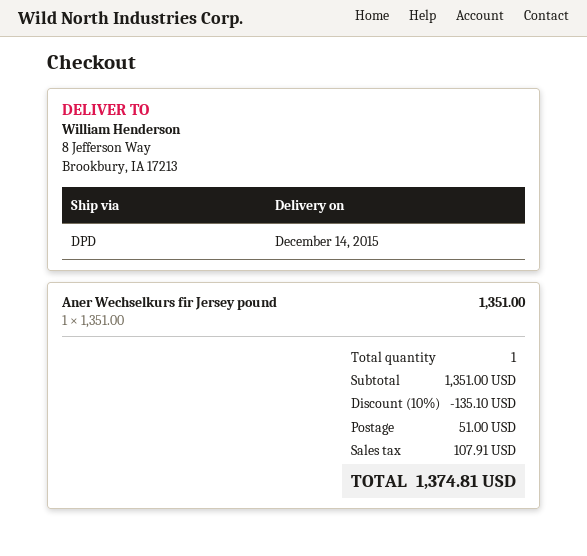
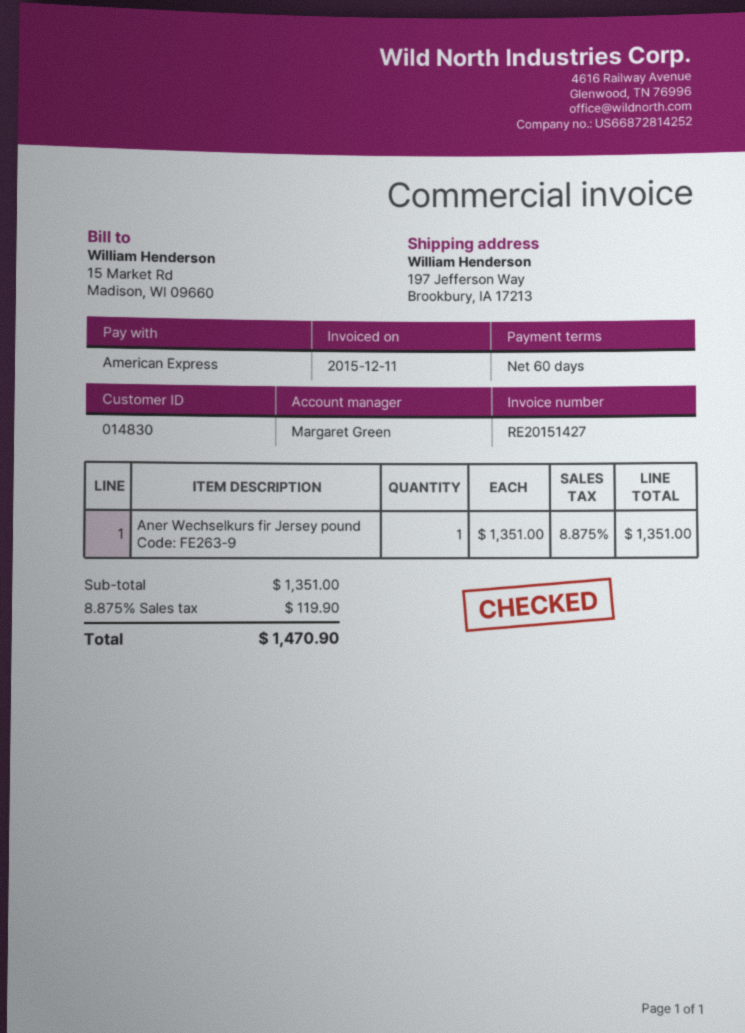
ship to: 8 Jefferson Way, Brookbury, IA 17213 -> 197 Jefferson Way, Brookbury, IA 17213
discount: 10% = 135.10 -> none
shipping: 51.00 -> none
tax: 107.91 -> 119.90
total: 1374.81 -> 1470.90

